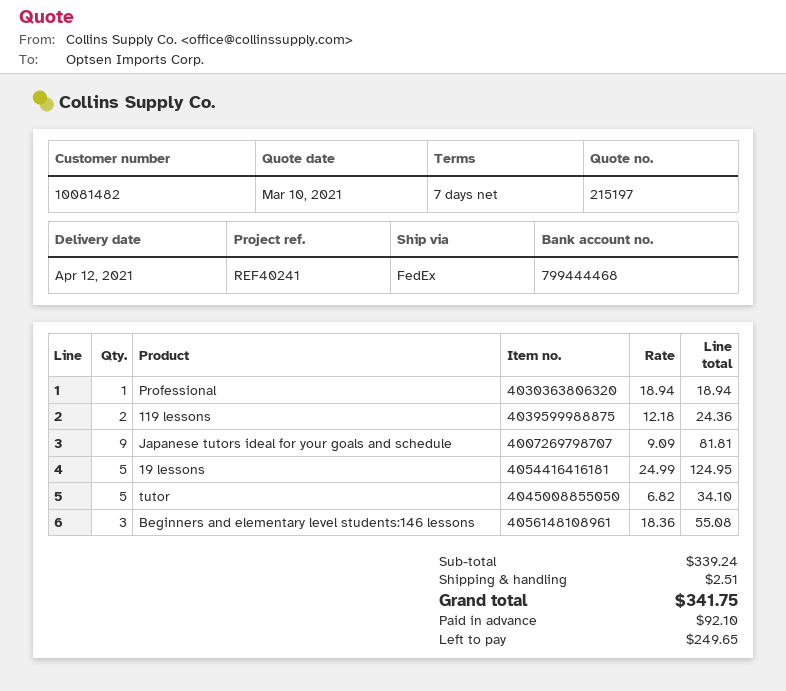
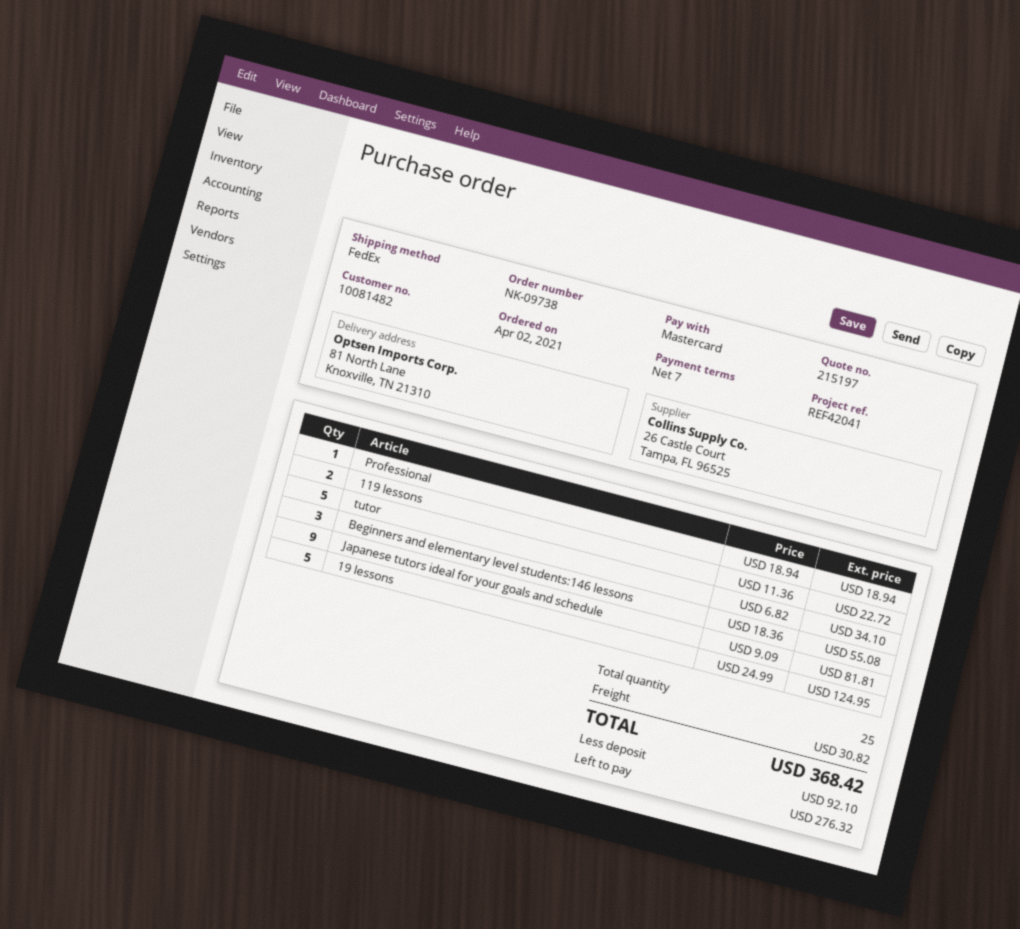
reference: REF40241 -> REF42041
119 lessons: 2 x 12.18 = 24.36 -> 2 x 11.36 = 22.72
shipping: 2.51 -> 30.82
total: 341.75 -> 368.42
balance: 249.65 -> 276.32

